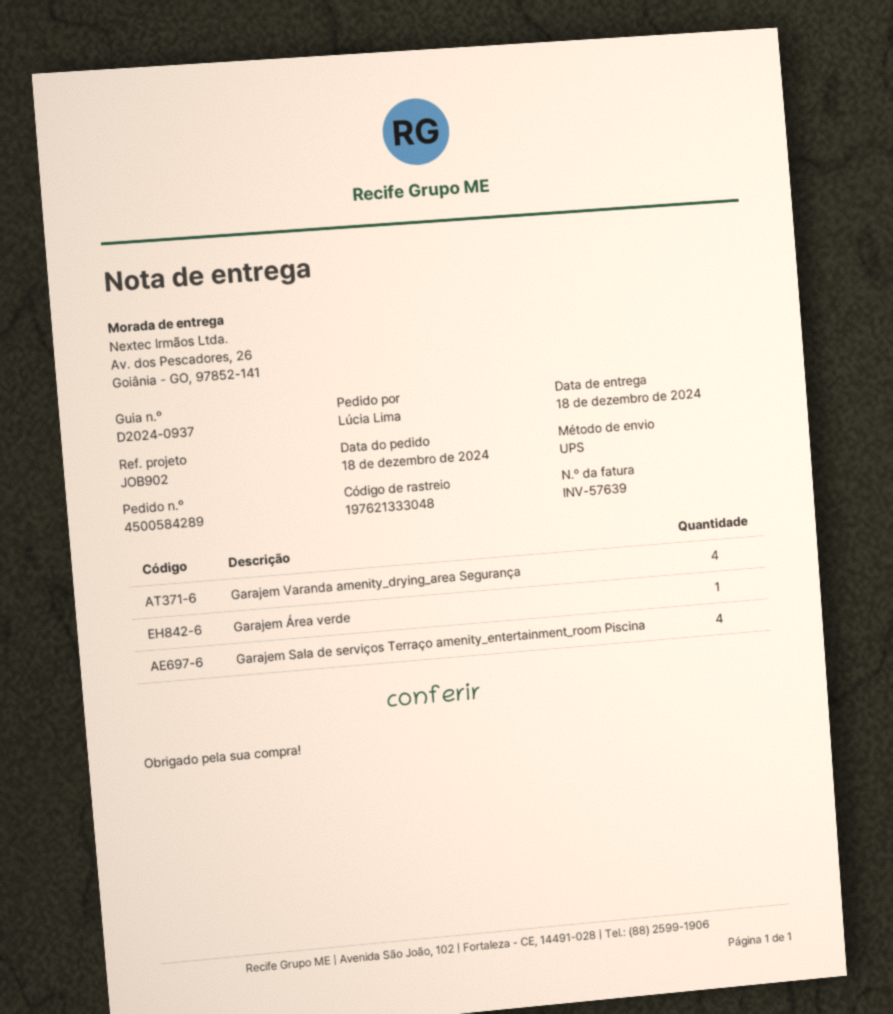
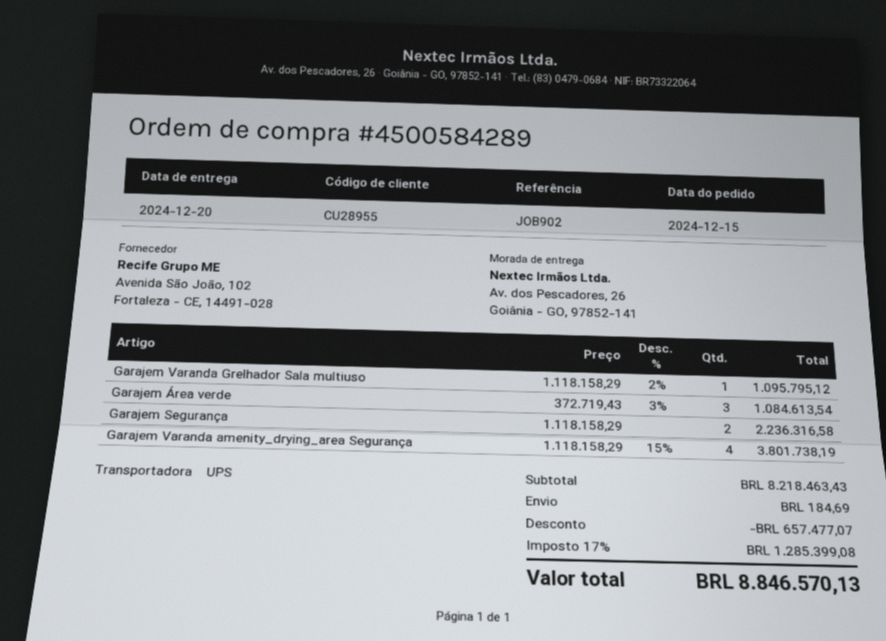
order date: 2024-12-18 -> 2024-12-15
delivery date: 2024-12-18 -> 2024-12-20
Garajem Área verde: 1 -> 3
Garajem Sala de serviços Terraço amenity_entertainment_room Piscina: 4 -> none
Garajem Varanda Grelhador Sala multiuso: none -> 1
Garajem Segurança: none -> 2

